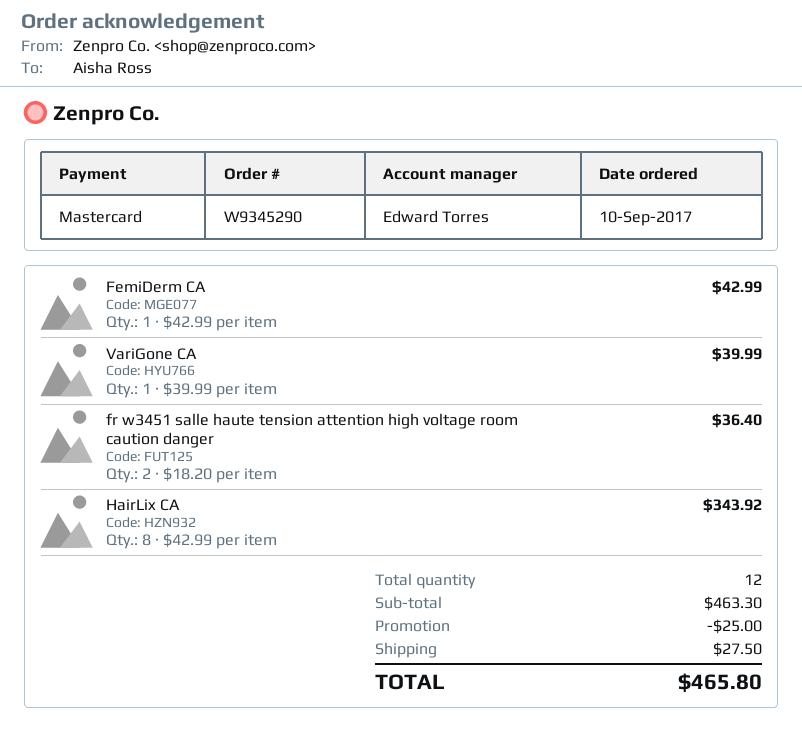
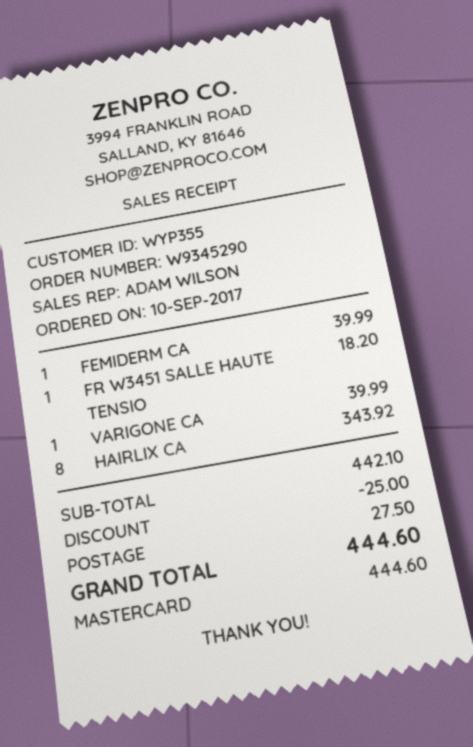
sales rep: Edward Torres -> ADAM WILSON
FemiDerm CA: 1 for 42.99 -> 1 for 39.99
fr w3451 salle haute tension attention high voltage room caution danger: 2 for 36.40 -> 1 for 18.20
subtotal: 463.30 -> 442.10
total: 465.80 -> 444.60

